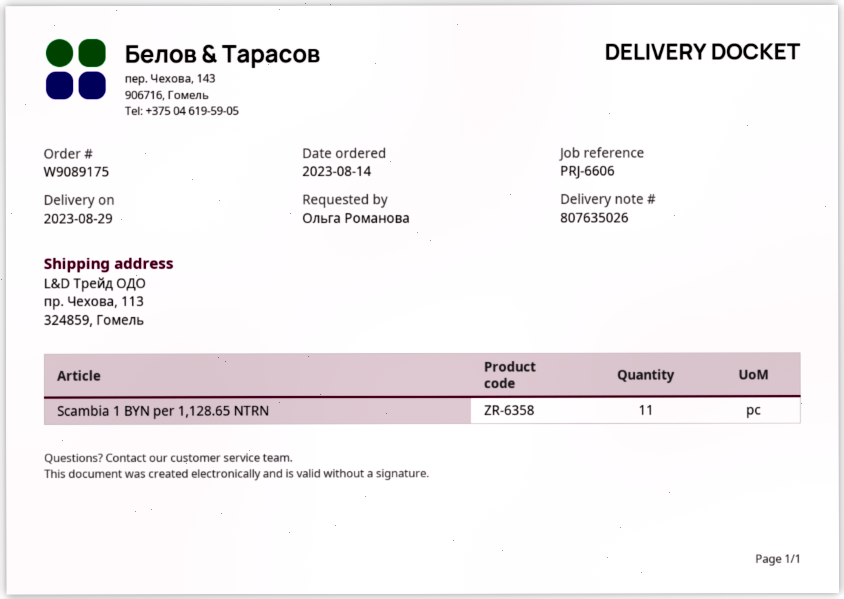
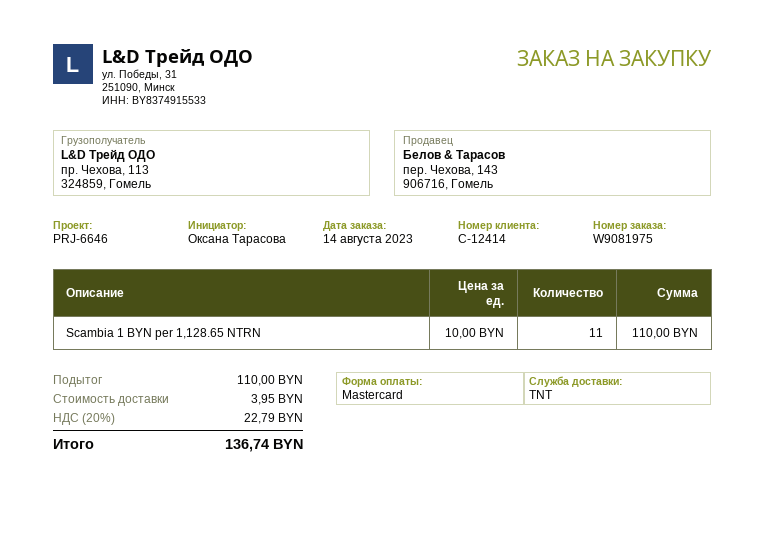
order number: W9089175 -> W9081975
reference: PRJ-6606 -> PRJ-6646
ordered by: Ольга Романова -> Оксана Тарасова

